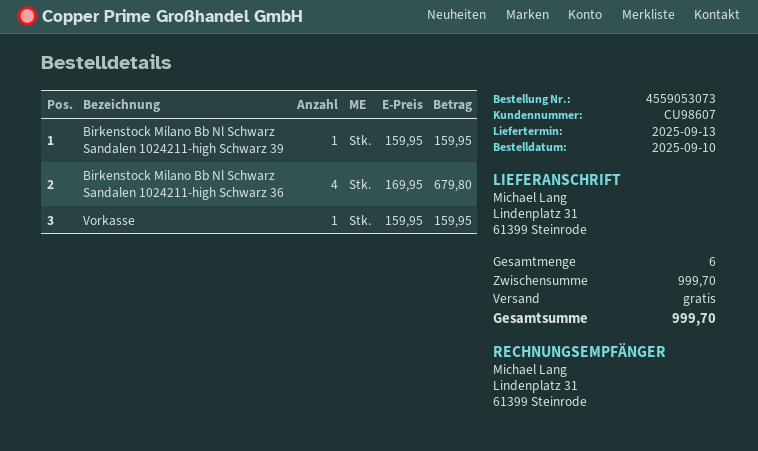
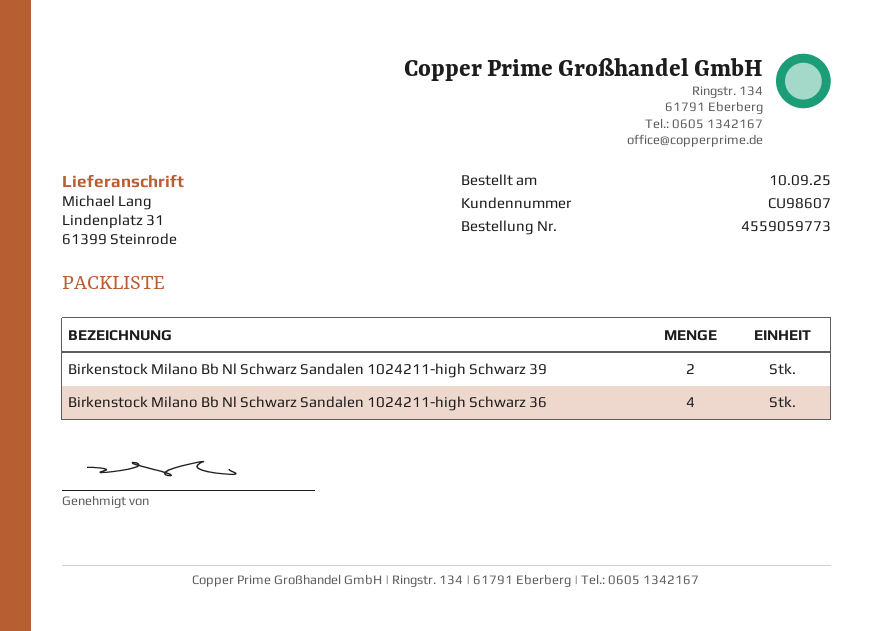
order number: 4559053073 -> 4559059773
Birkenstock Milano Bb Nl Schwarz Sandalen 1024211-high Schwarz 39: 1 -> 2
Vorkasse: 1 -> none

